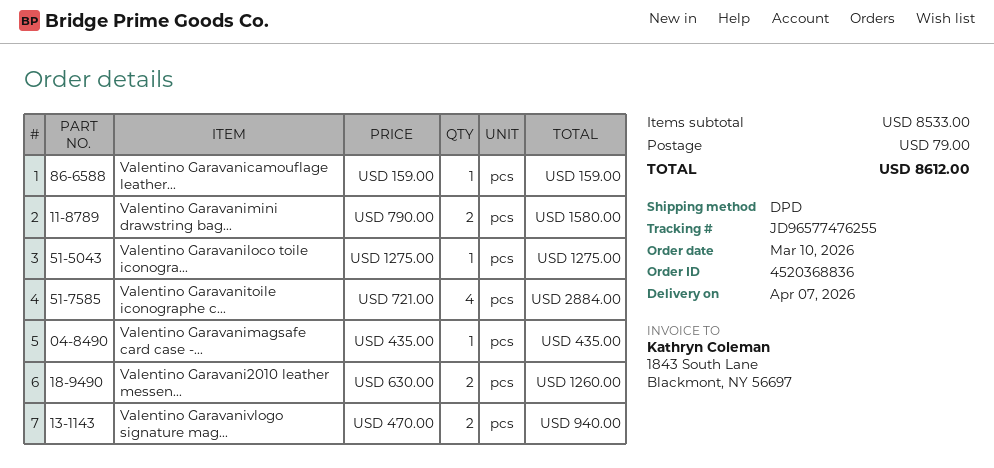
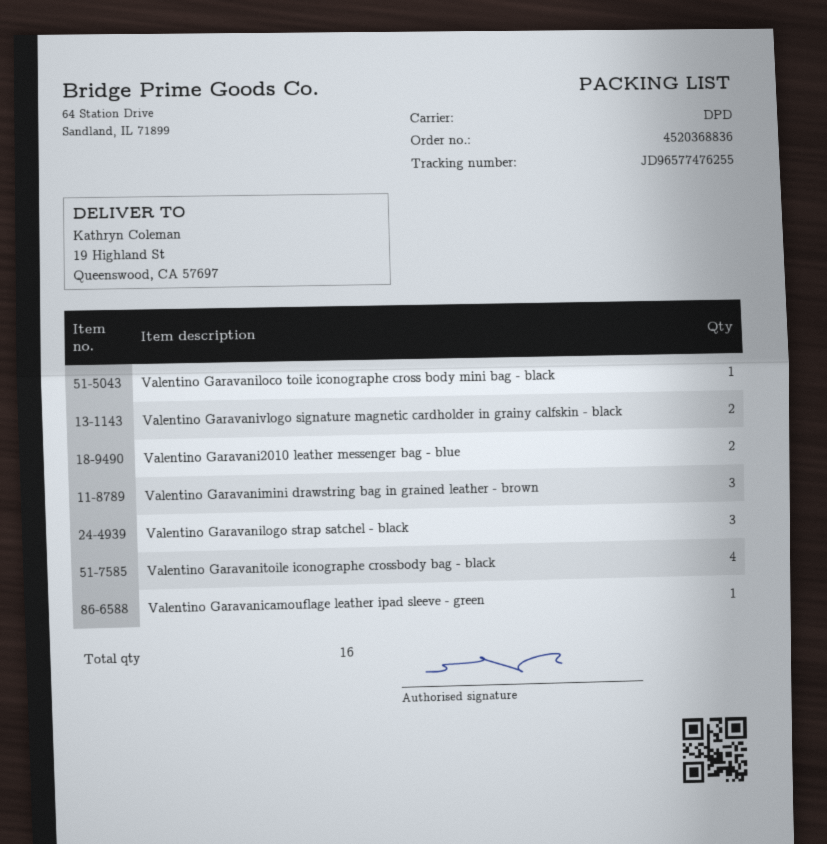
Valentino Garavanimini drawstring bag...: 2 -> 3
Valentino Garavanimagsafe card case -...: 1 -> none
Valentino Garavanilogo strap satchel - black: none -> 3

